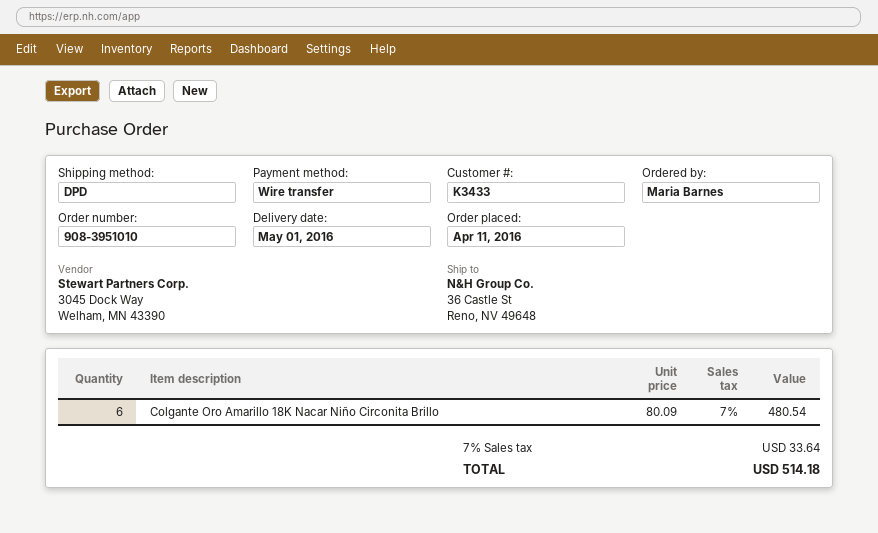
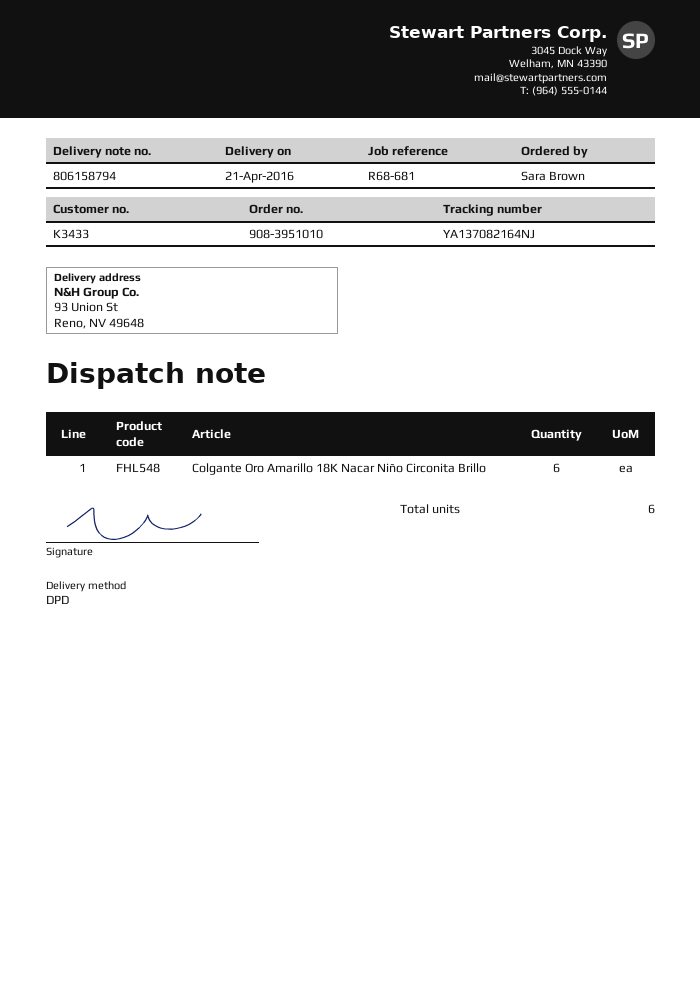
delivery date: 2016-05-01 -> 2016-04-21
ordered by: Maria Barnes -> Sara Brown
ship to: 36 Castle St, Reno, NV 49648 -> 93 Union St, Reno, NV 49648

